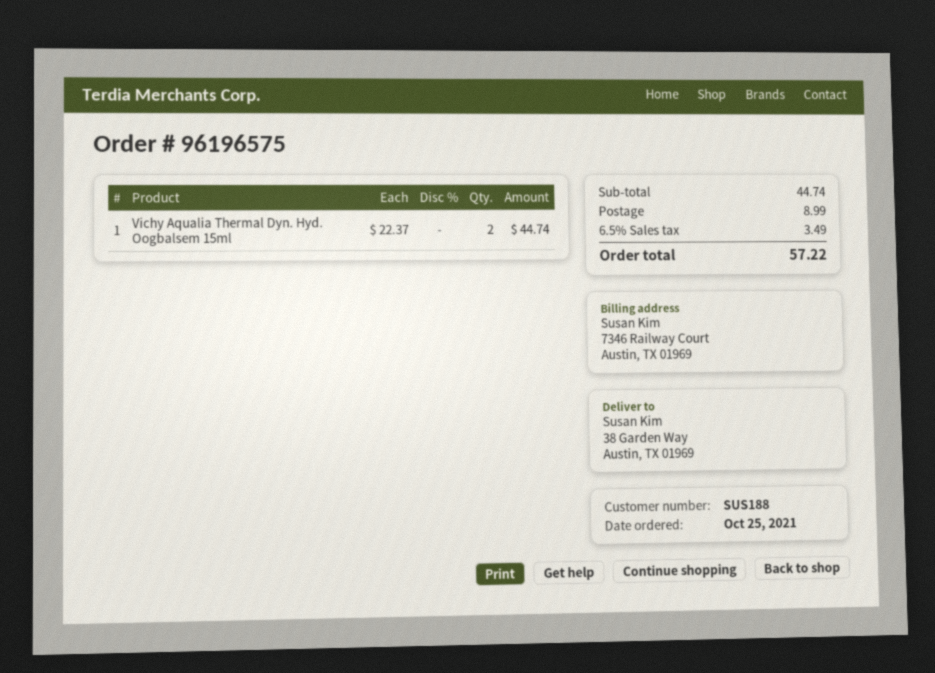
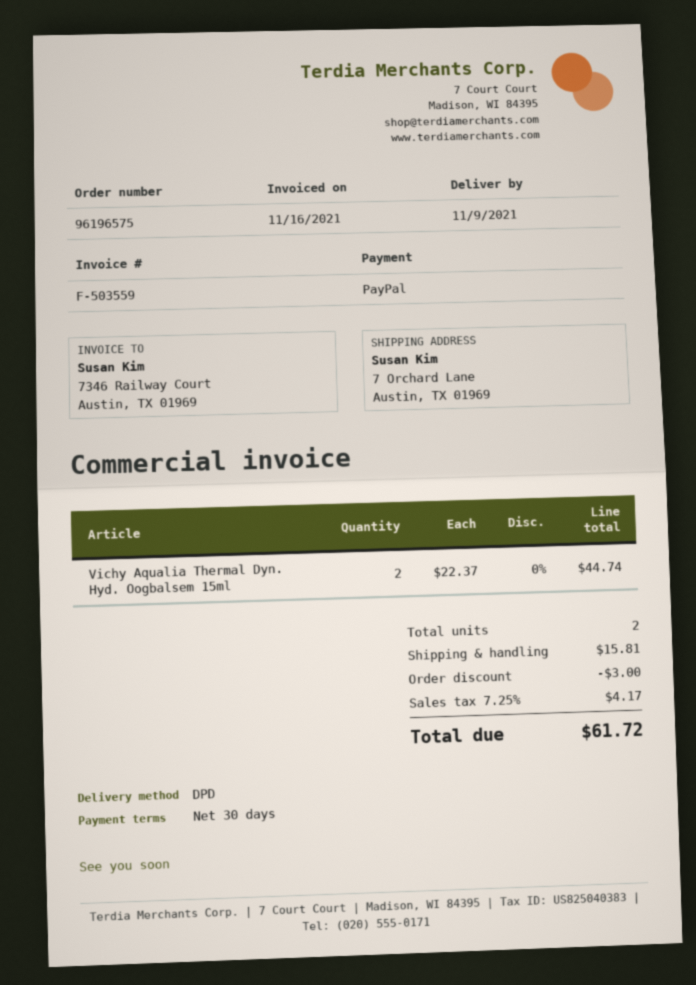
ship to: 38 Garden Way, Austin, TX 01969 -> 7 Orchard Lane, Austin, TX 01969
discount: none -> 3.00
shipping: 8.99 -> 15.81
tax: 6.5% = 3.49 -> 7.25% = 4.17
total: 57.22 -> 61.72

